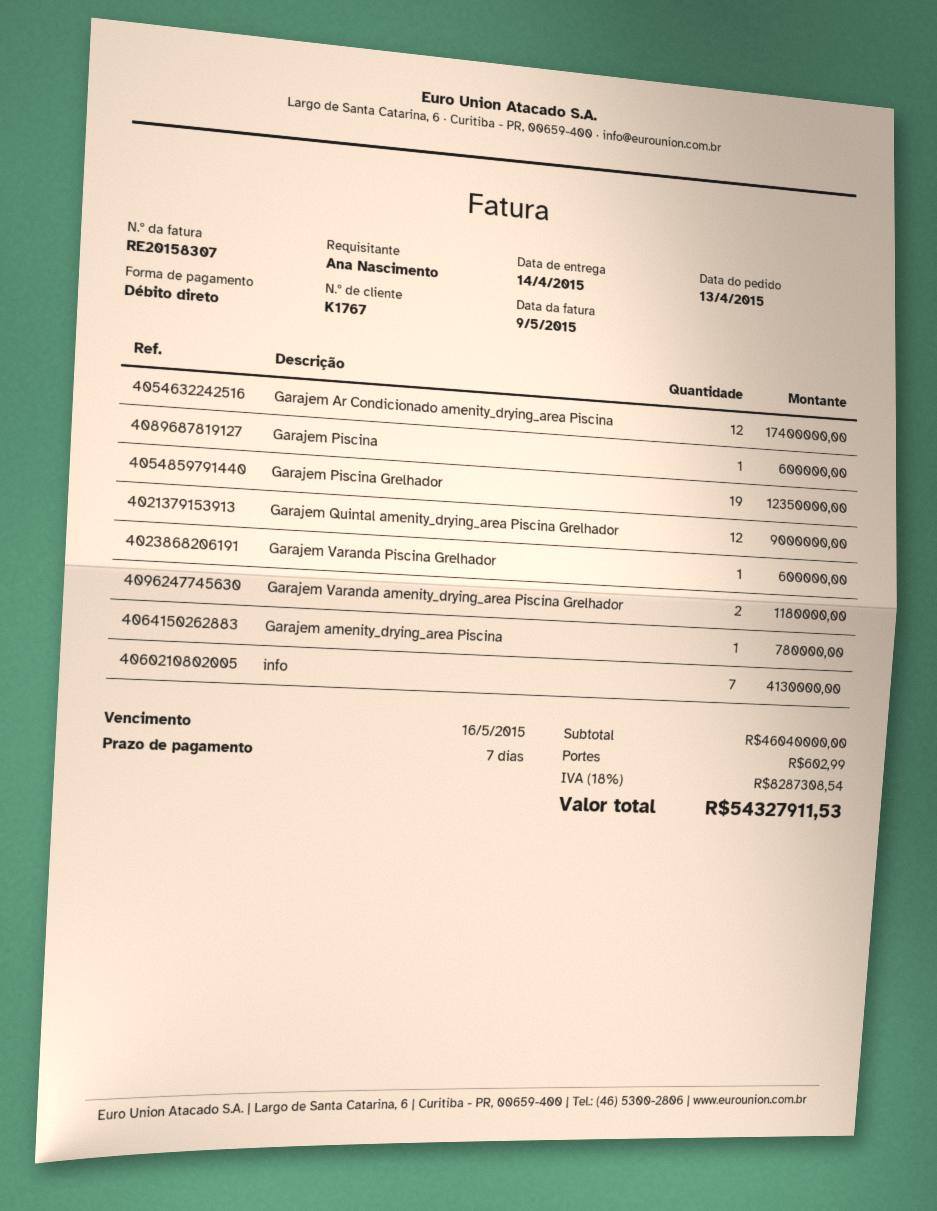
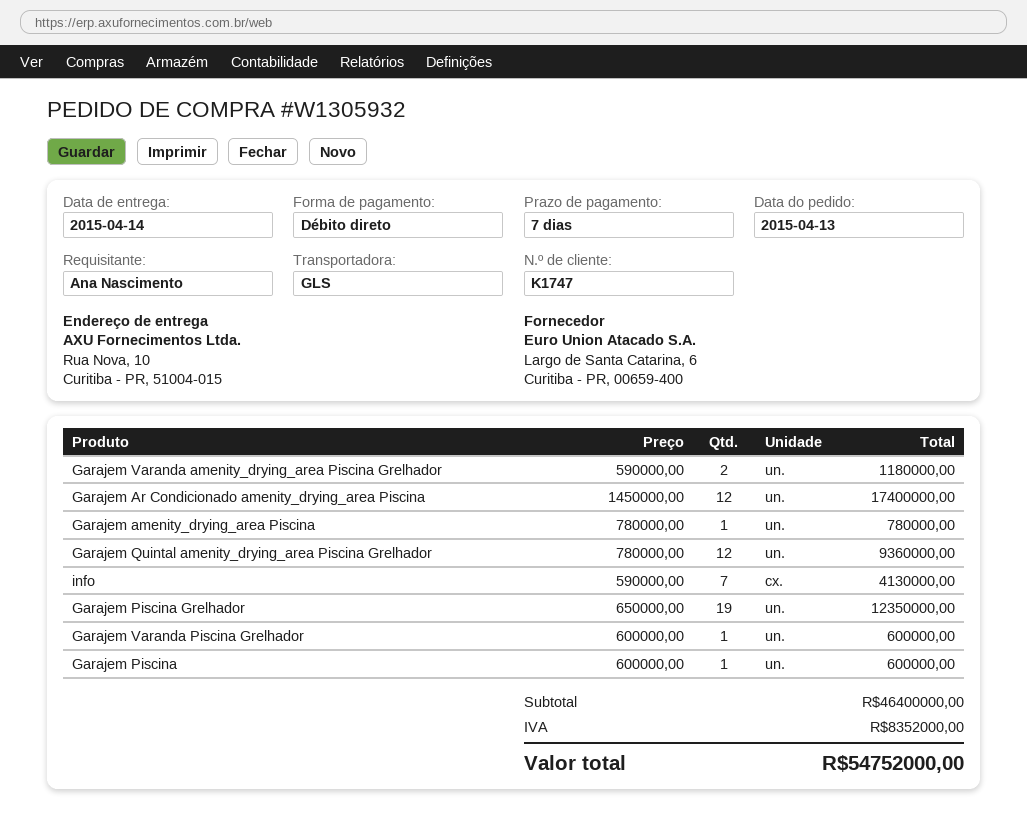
customer number: K1767 -> K1747
Garajem Quintal amenity_drying_area Piscina Grelhador: 12 for 9000000.00 -> 12 for 9360000.00
subtotal: 46040000.00 -> 46400000.00
shipping: 602.99 -> none
tax: 8287308.54 -> 8352000.00
total: 54327911.53 -> 54752000.00

